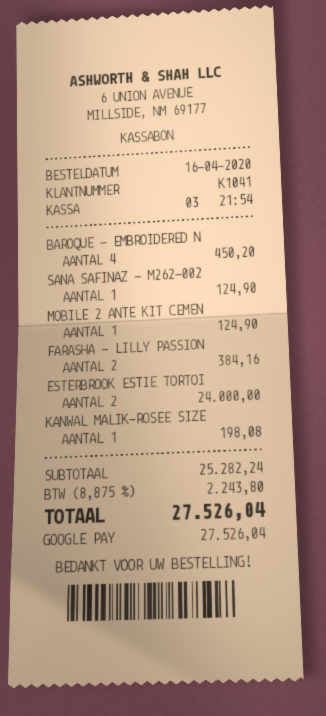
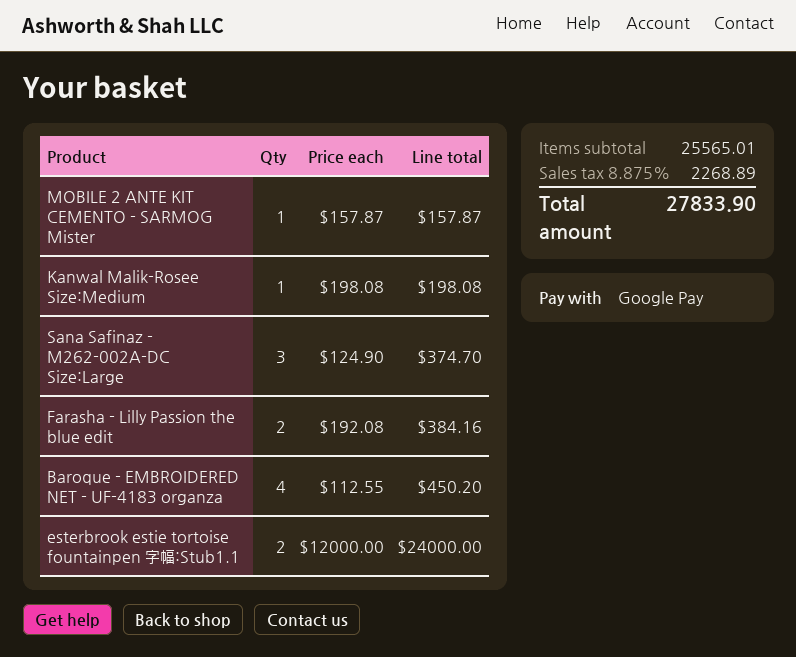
SANA SAFINAZ - M262-002: 1 for 124.90 -> 3 for 374.70
MOBILE 2 ANTE KIT CEMEN: 1 for 124.90 -> 1 for 157.87
subtotal: 25282.24 -> 25565.01
tax: 8.875% = 2243.80 -> 8.875% = 2268.89
total: 27526.04 -> 27833.90

